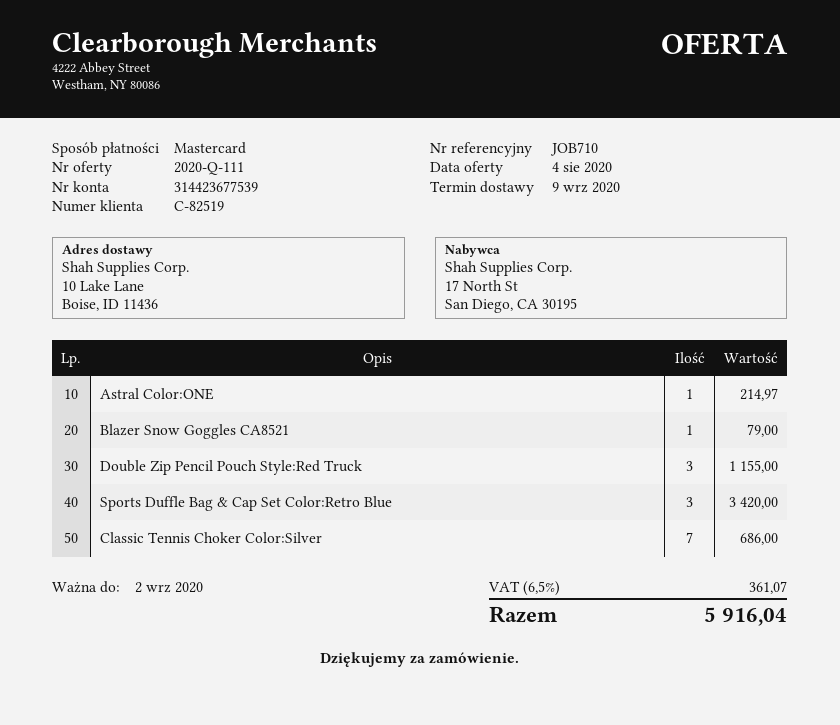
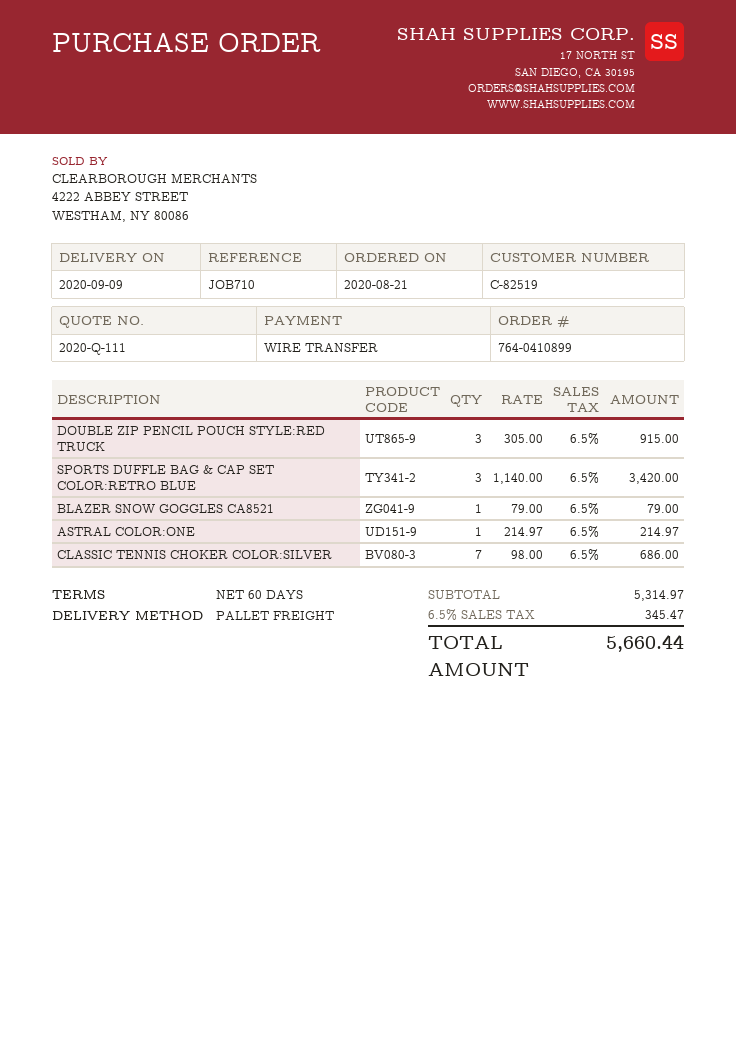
payment method: Mastercard -> bank transfer
Double Zip Pencil Pouch Style:Red Truck: 3 for 1155.00 -> 3 for 915.00
tax: 6.5% = 361.07 -> 6.5% = 345.47
total: 5916.04 -> 5660.44

